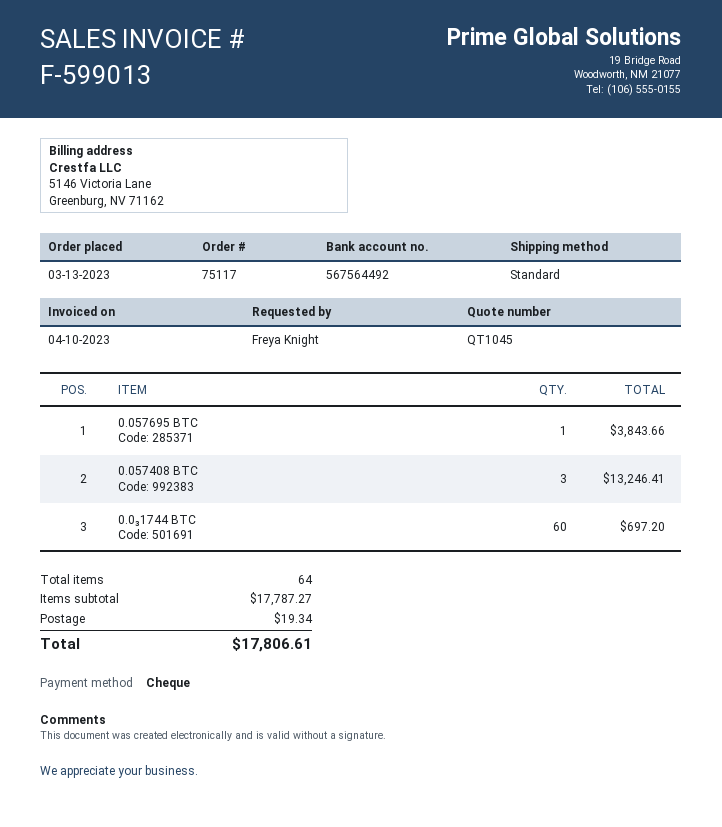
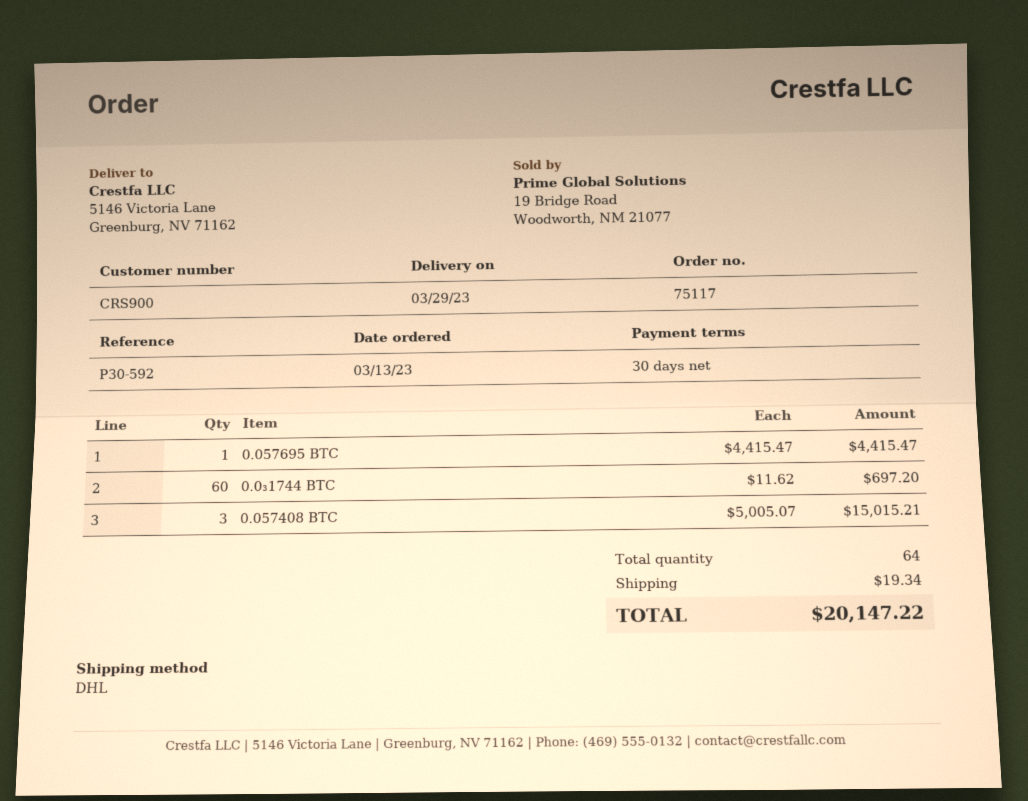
shipping method: standard -> DHL
0.057695 BTC: 1 for 3843.66 -> 1 for 4415.47
0.057408 BTC: 3 for 13246.41 -> 3 for 15015.21
total: 17806.61 -> 20147.22

